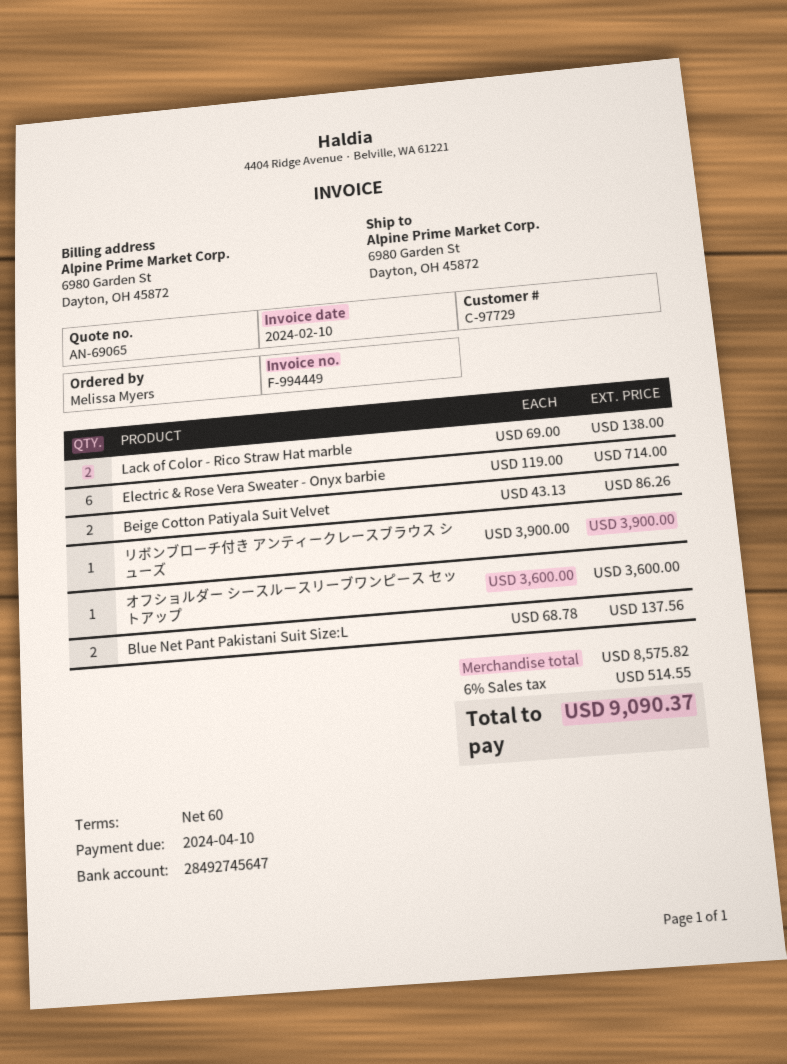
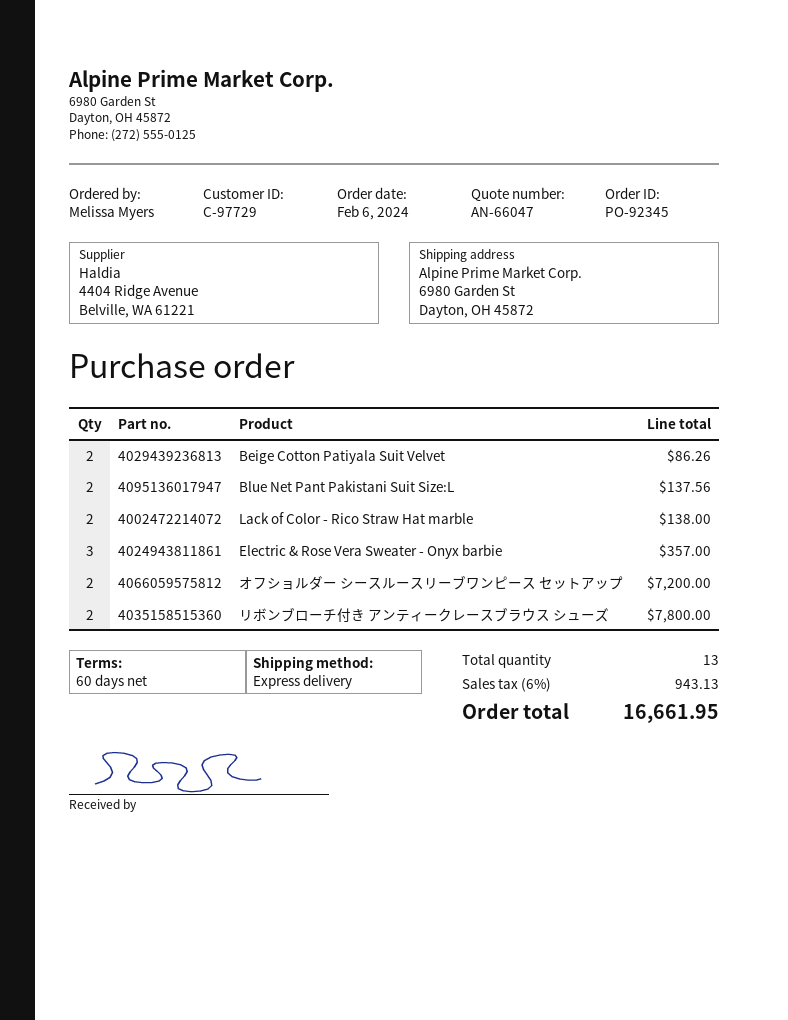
quote number: AN-69065 -> AN-66047
Electric & Rose Vera Sweater - Onyx barbie: 6 for 714.00 -> 3 for 357.00
リボンブローチ付き アンティークレースブラウス シューズ: 1 for 3900.00 -> 2 for 7800.00
オフショルダー シースルースリーブワンピース セットアップ: 1 for 3600.00 -> 2 for 7200.00
tax: 6% = 514.55 -> 6% = 943.13
total: 9090.37 -> 16661.95

